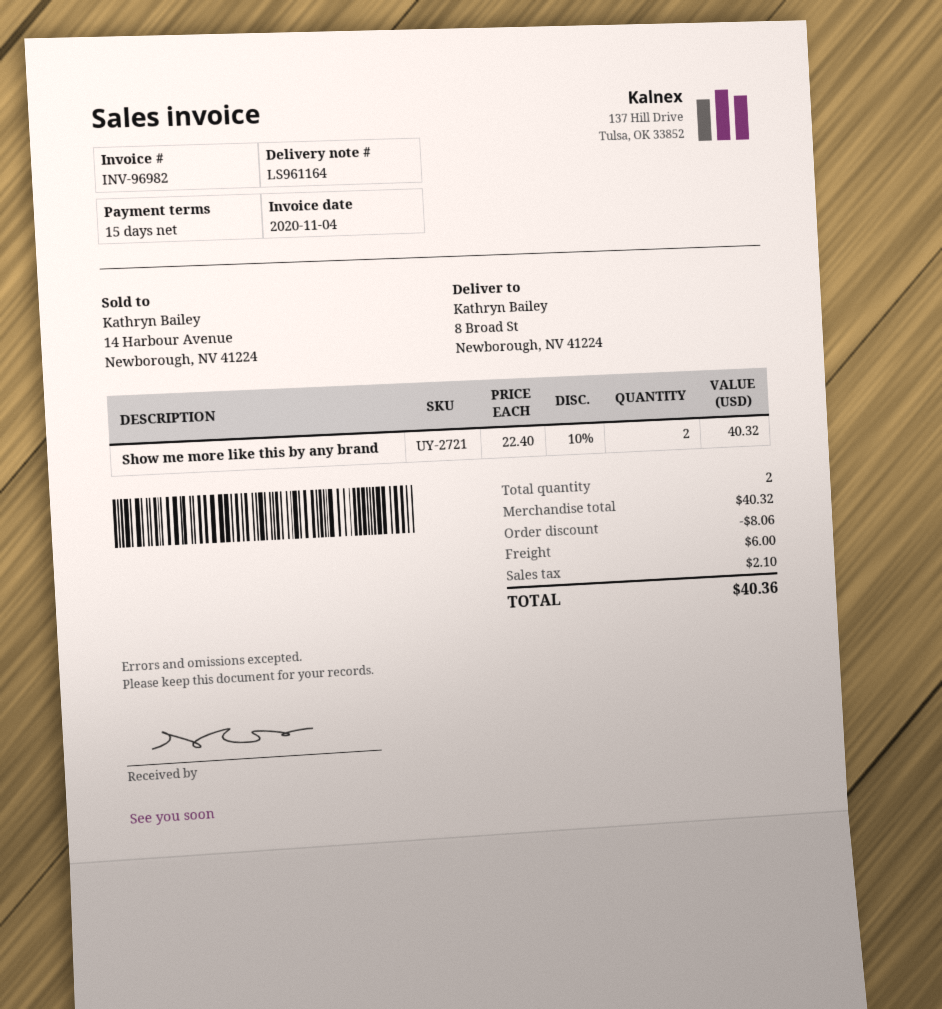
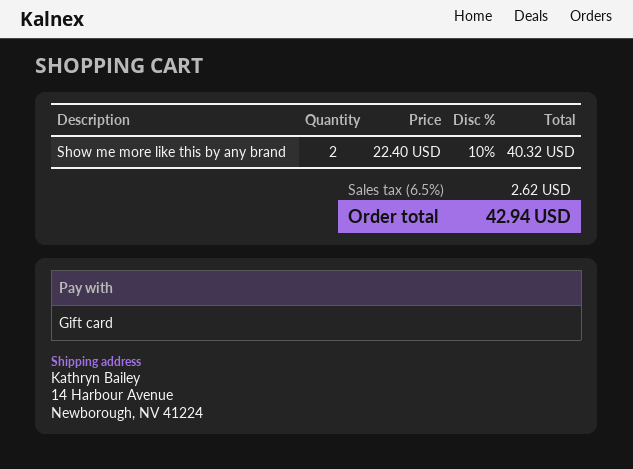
ship to: 8 Broad St, Newborough, NV 41224 -> 14 Harbour Avenue, Newborough, NV 41224
discount: 8.06 -> none
shipping: 6.00 -> none
tax: 2.10 -> 2.62
total: 40.36 -> 42.94

